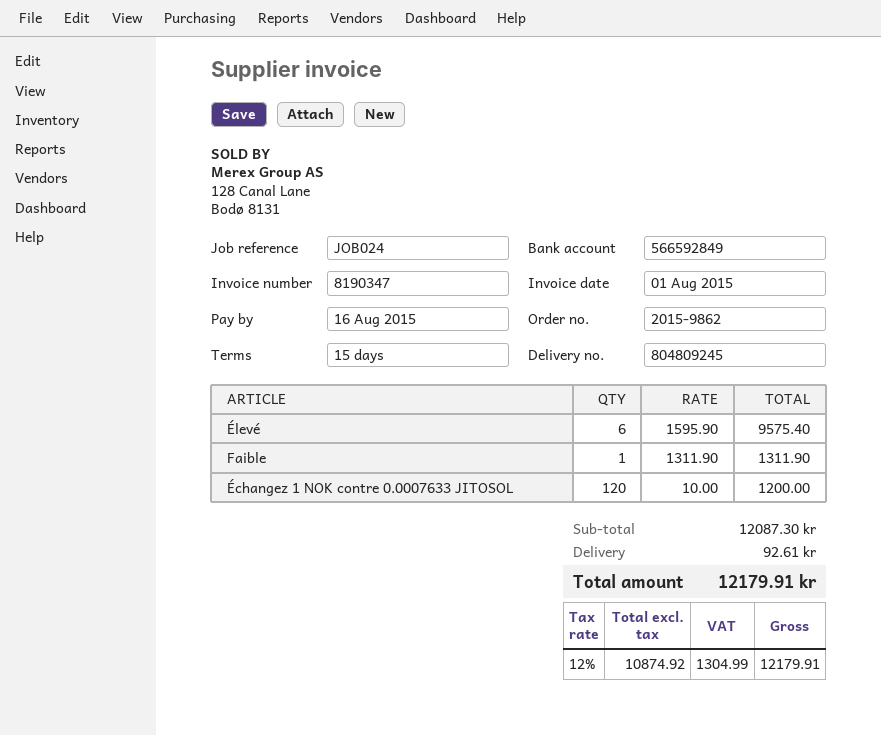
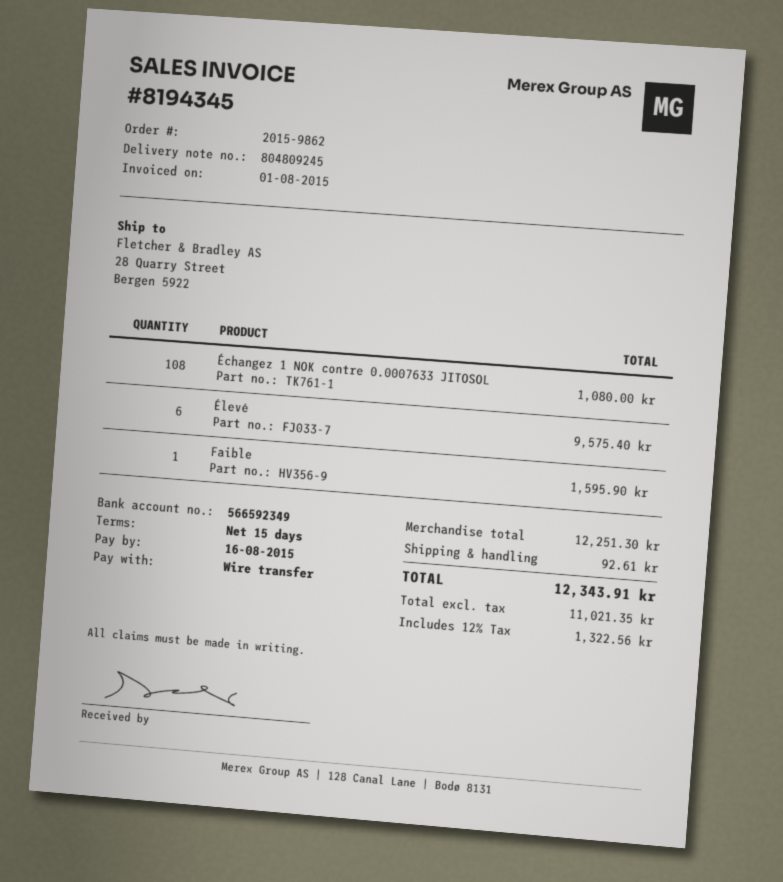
invoice number: 8190347 -> 8194345
bank account: 566592849 -> 566592349
Faible: 1 for 1311.90 -> 1 for 1595.90
Échangez 1 NOK contre 0.0007633 JITOSOL: 120 for 1200.00 -> 108 for 1080.00
subtotal: 12087.30 -> 12251.30
net: 10874.92 -> 11021.35
tax: 12% = 1304.99 -> 12% = 1322.56
total: 12179.91 -> 12343.91

